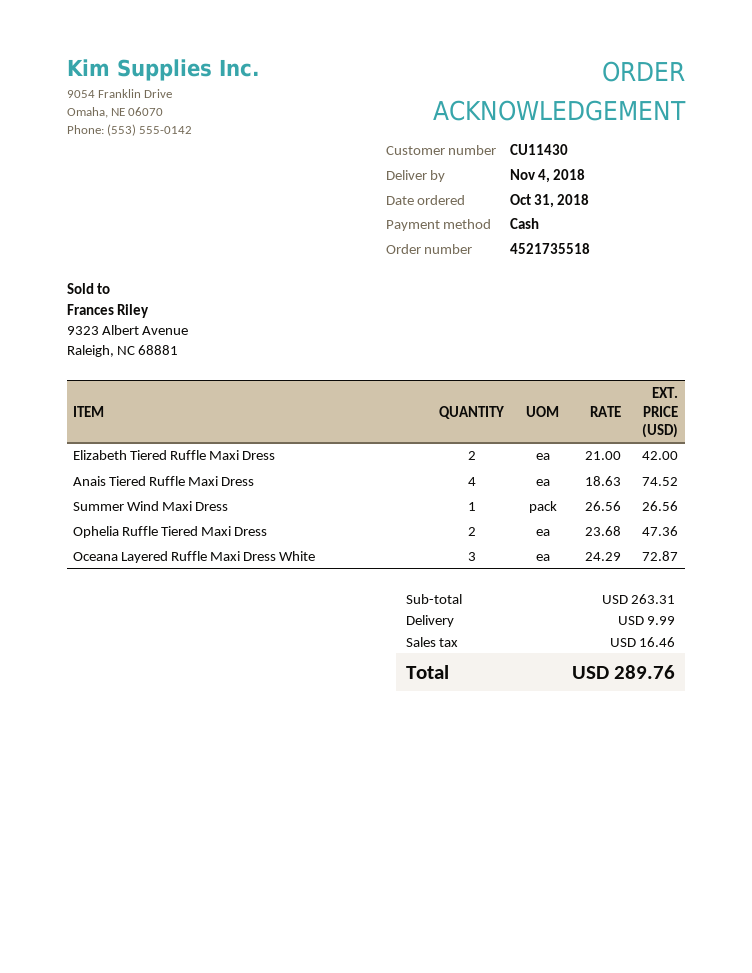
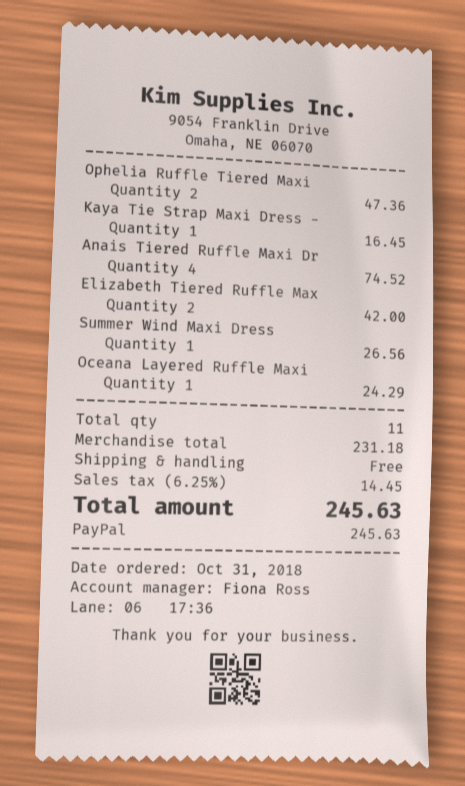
payment method: cash -> PayPal
Oceana Layered Ruffle Maxi Dress White: 3 for 72.87 -> 1 for 24.29
Kaya Tie Strap Maxi Dress -: none -> 1 for 16.45
subtotal: 263.31 -> 231.18
shipping: 9.99 -> 0.00
tax: 16.46 -> 14.45
total: 289.76 -> 245.63

